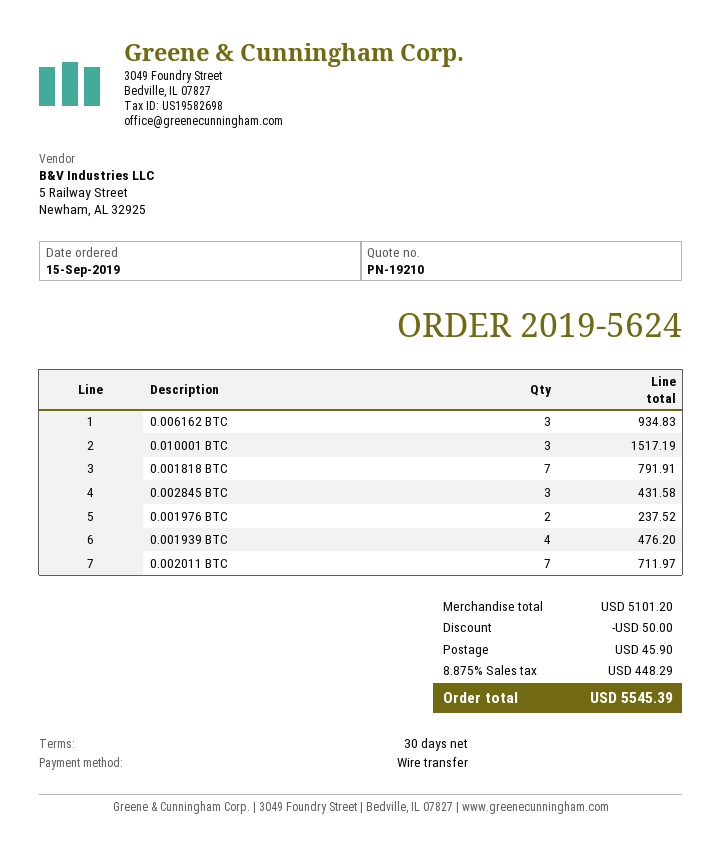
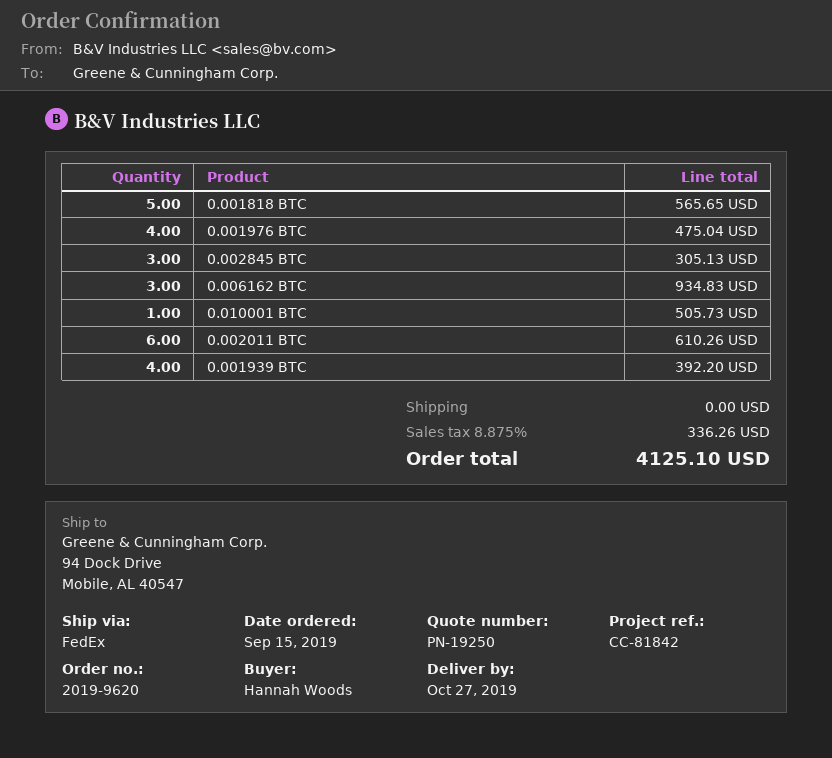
quote number: PN-19210 -> PN-19250
order number: 2019-5624 -> 2019-9620
0.010001 BTC: 3 for 1517.19 -> 1 for 505.73
0.001818 BTC: 7 for 791.91 -> 5 for 565.65
0.002845 BTC: 3 for 431.58 -> 3 for 305.13
0.001976 BTC: 2 for 237.52 -> 4 for 475.04
0.001939 BTC: 4 for 476.20 -> 4 for 392.20
0.002011 BTC: 7 for 711.97 -> 6 for 610.26
discount: 50.00 -> none
shipping: 45.90 -> 0.00
tax: 8.875% = 448.29 -> 8.875% = 336.26
total: 5545.39 -> 4125.10

